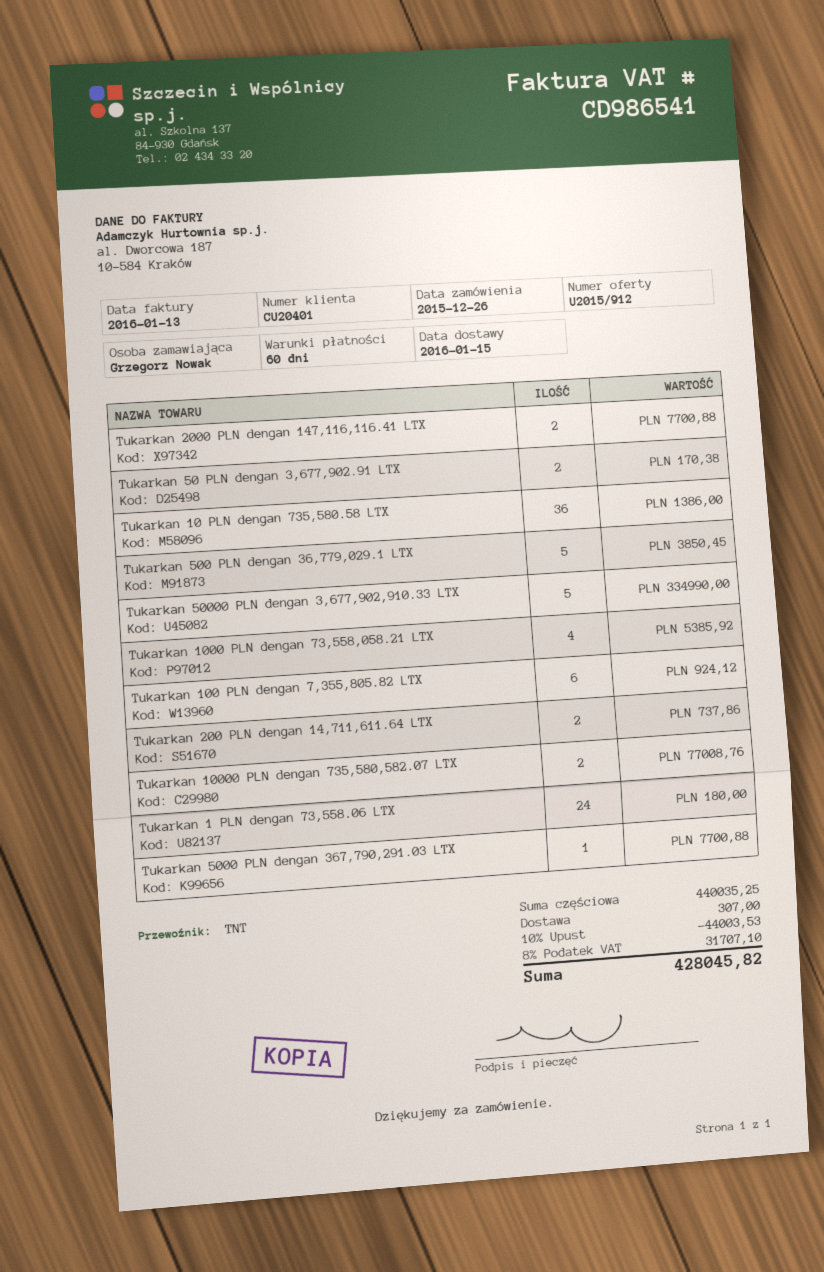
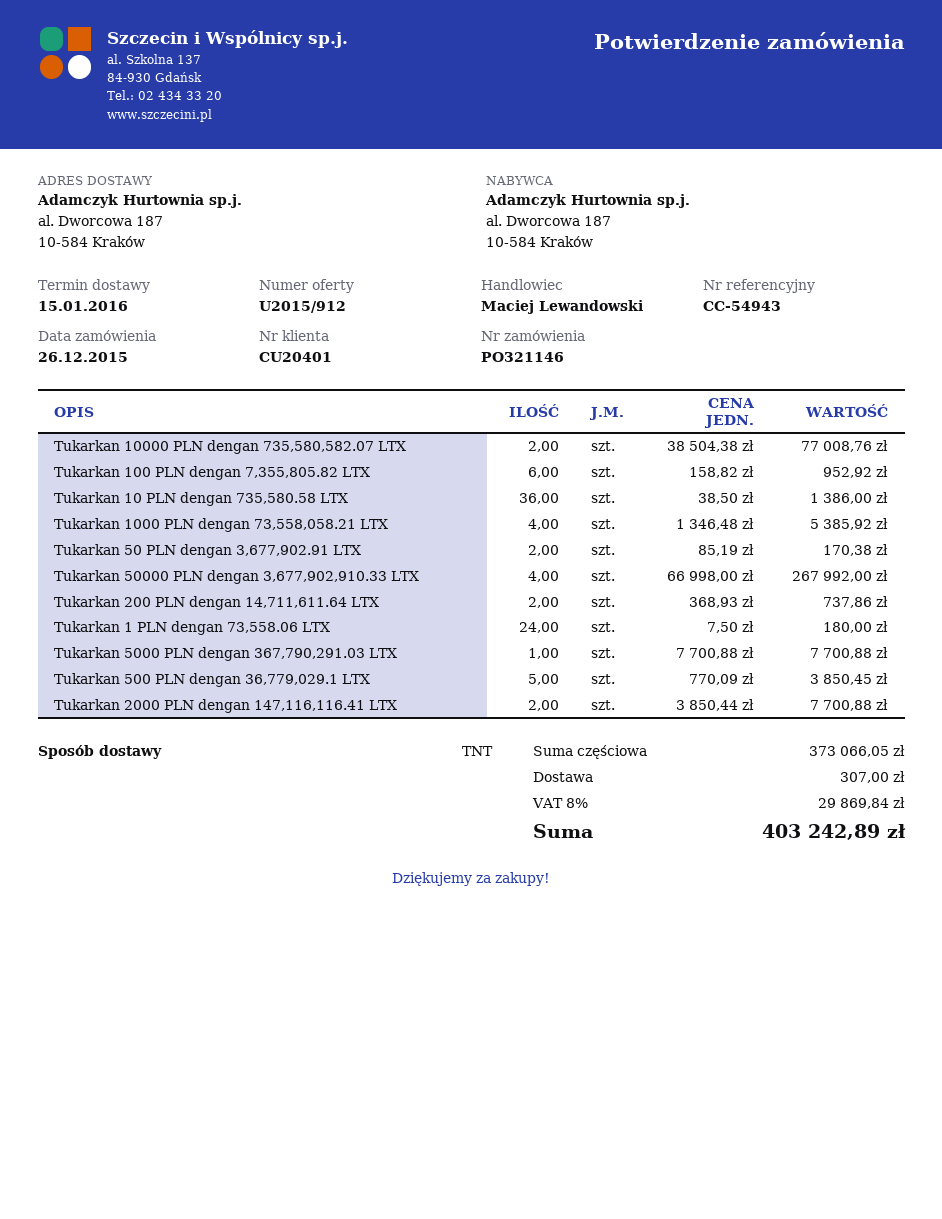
Tukarkan 50000 PLN dengan 3,677,902,910.33 LTX: 5 for 334990.00 -> 4 for 267992.00
Tukarkan 100 PLN dengan 7,355,805.82 LTX: 6 for 924.12 -> 6 for 952.92
subtotal: 440035.25 -> 373066.05
discount: 10% = 44003.53 -> none
tax: 8% = 31707.10 -> 8% = 29869.84
total: 428045.82 -> 403242.89

